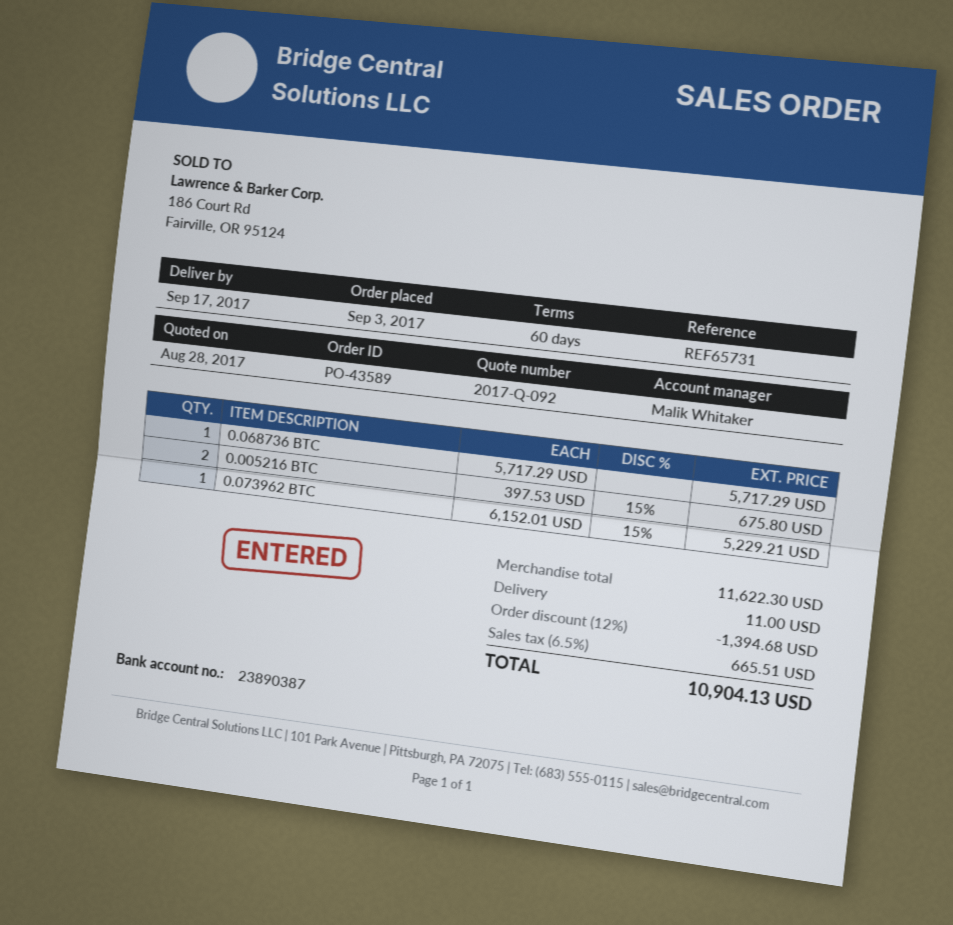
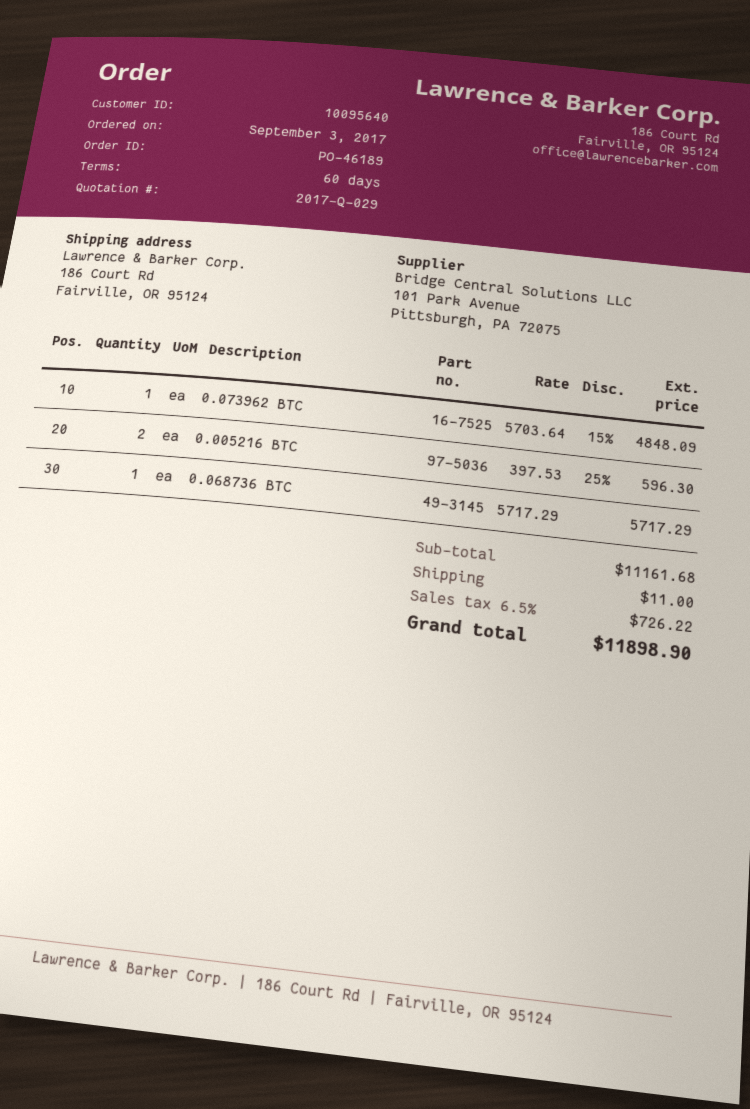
quote number: 2017-Q-092 -> 2017-Q-029
order number: PO-43589 -> PO-46189
0.005216 BTC: 2 x 397.53 - 15% = 675.80 -> 2 x 397.53 - 25% = 596.30
0.073962 BTC: 1 x 6152.01 - 15% = 5229.21 -> 1 x 5703.64 - 15% = 4848.09
subtotal: 11622.30 -> 11161.68
discount: 12% = 1394.68 -> none
tax: 6.5% = 665.51 -> 6.5% = 726.22
total: 10904.13 -> 11898.90

